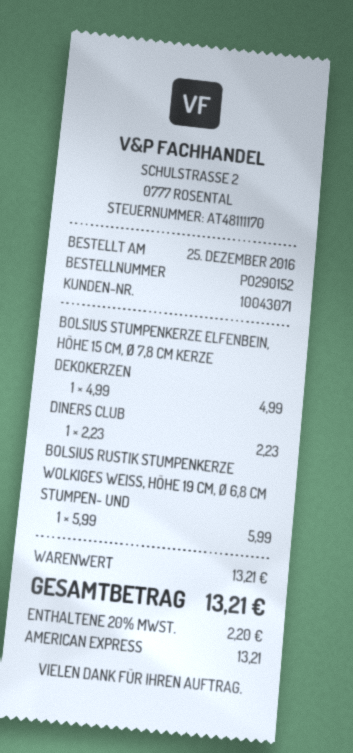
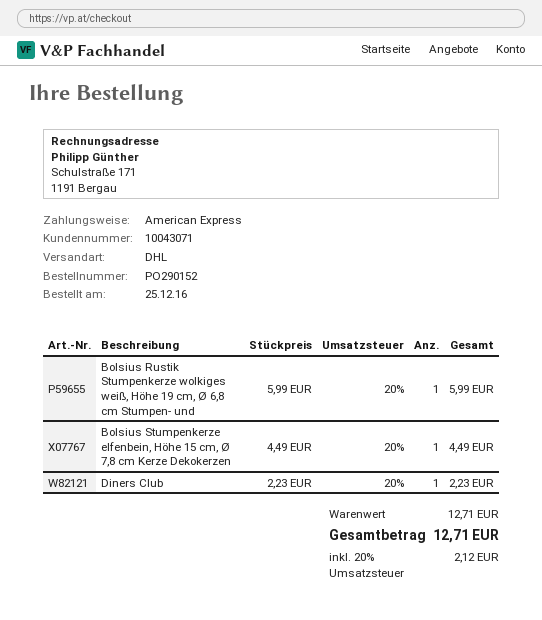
BOLSIUS STUMPENKERZE ELFENBEIN, HÖHE 15 CM, Ø 7,8 CM KERZE DEKOKERZEN: 1 x 4.99 = 4.99 -> 1 x 4.49 = 4.49
subtotal: 13.21 -> 12.71
tax: 20% = 2.20 -> 20% = 2.12
total: 13.21 -> 12.71

